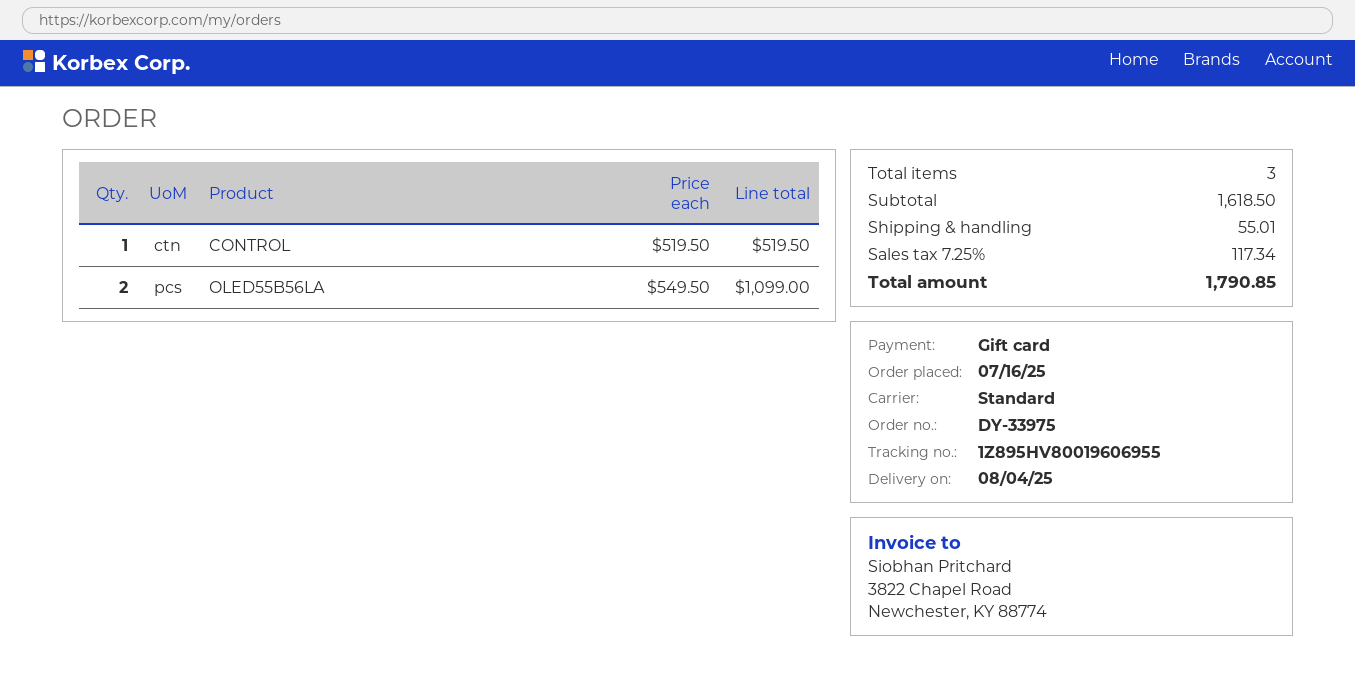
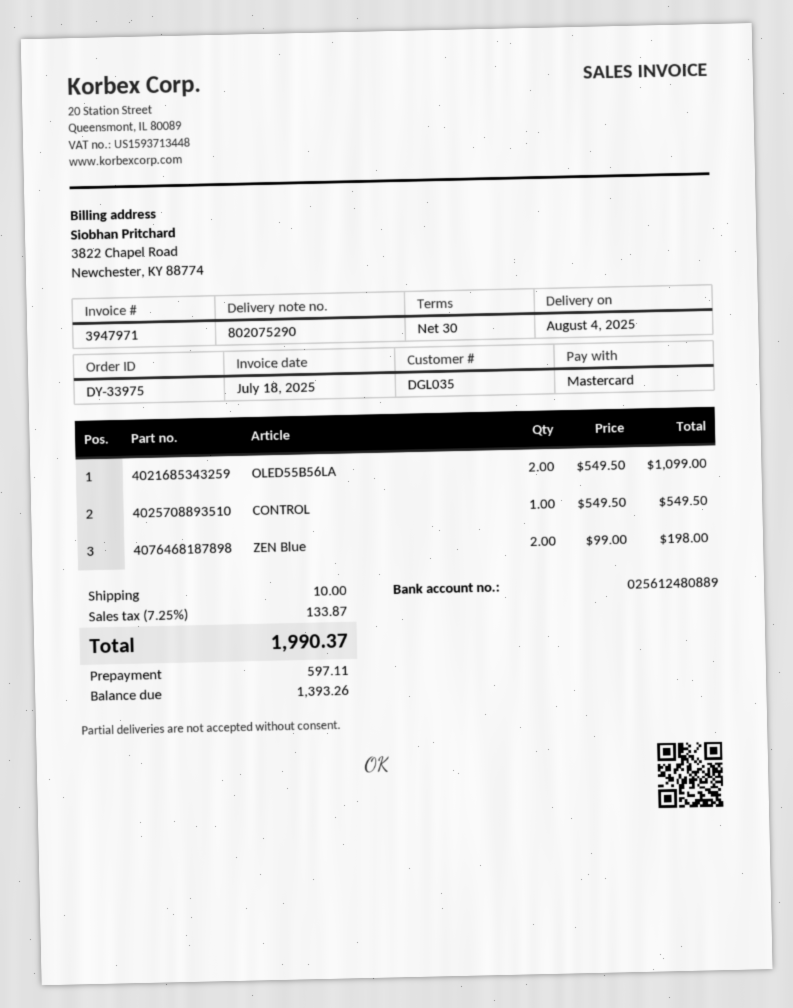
payment method: gift card -> Mastercard
CONTROL: 1 x 519.50 = 519.50 -> 1 x 549.50 = 549.50
ZEN Blue: none -> 2 x 99.00 = 198.00
shipping: 55.01 -> 10.00
tax: 7.25% = 117.34 -> 7.25% = 133.87
total: 1790.85 -> 1990.37

